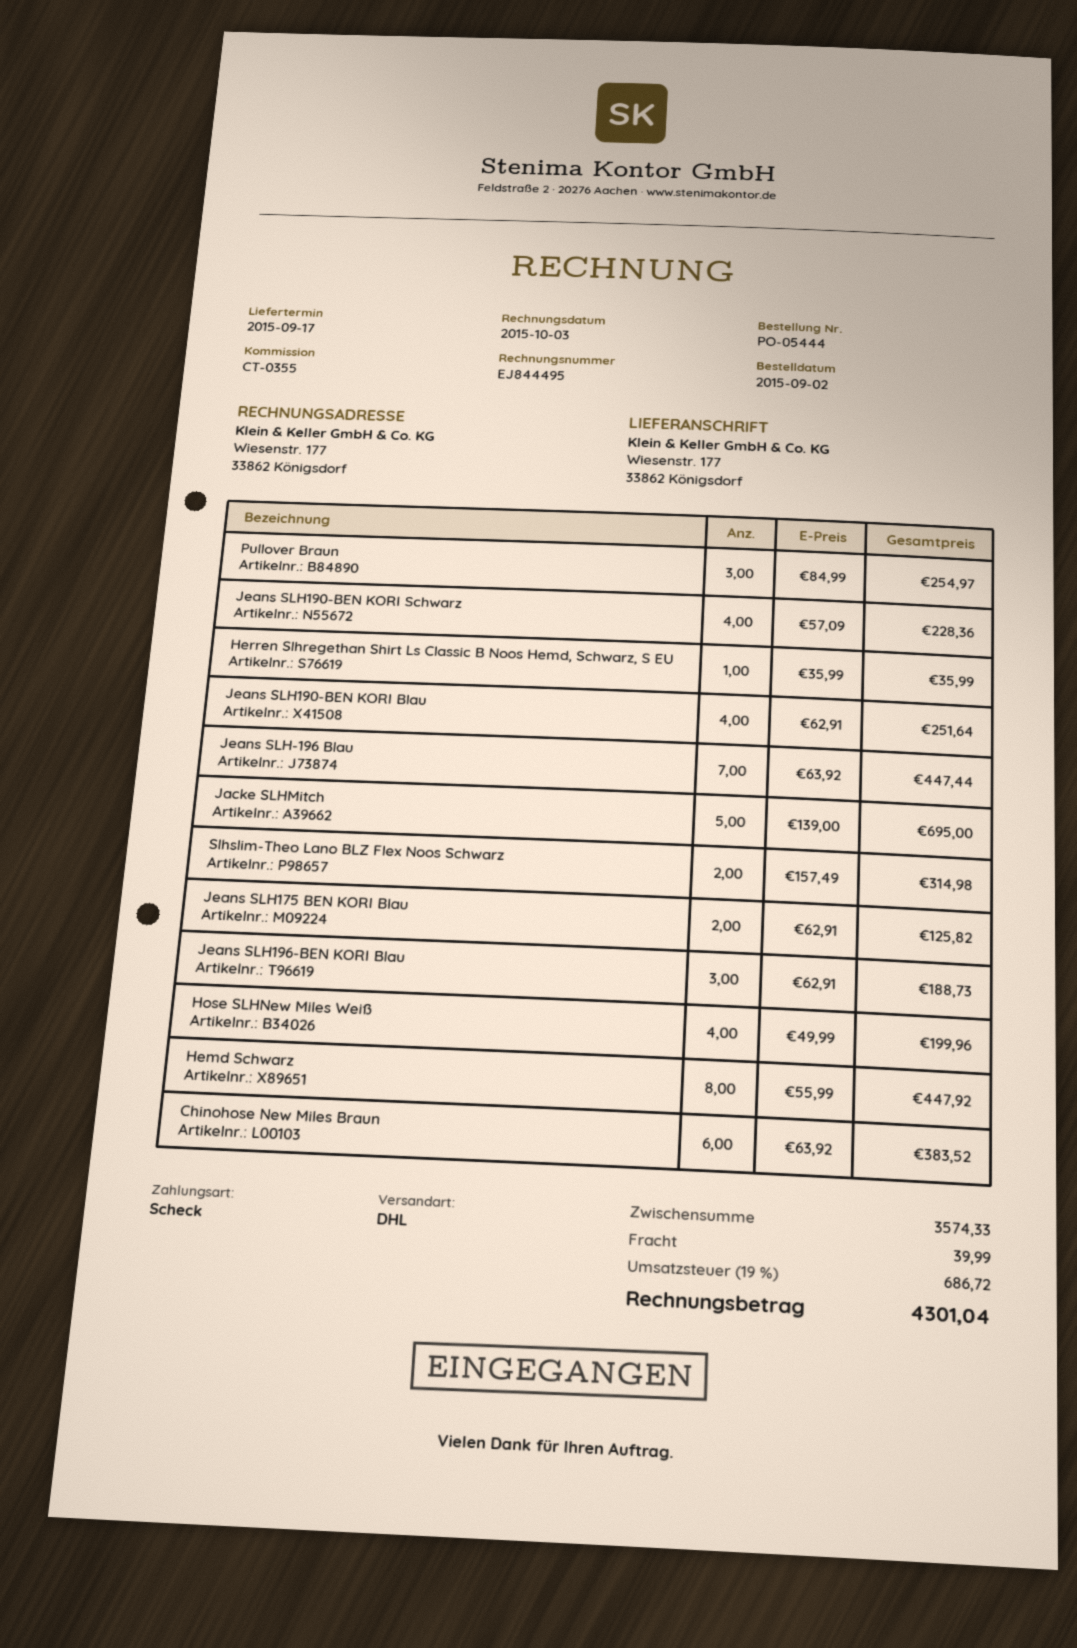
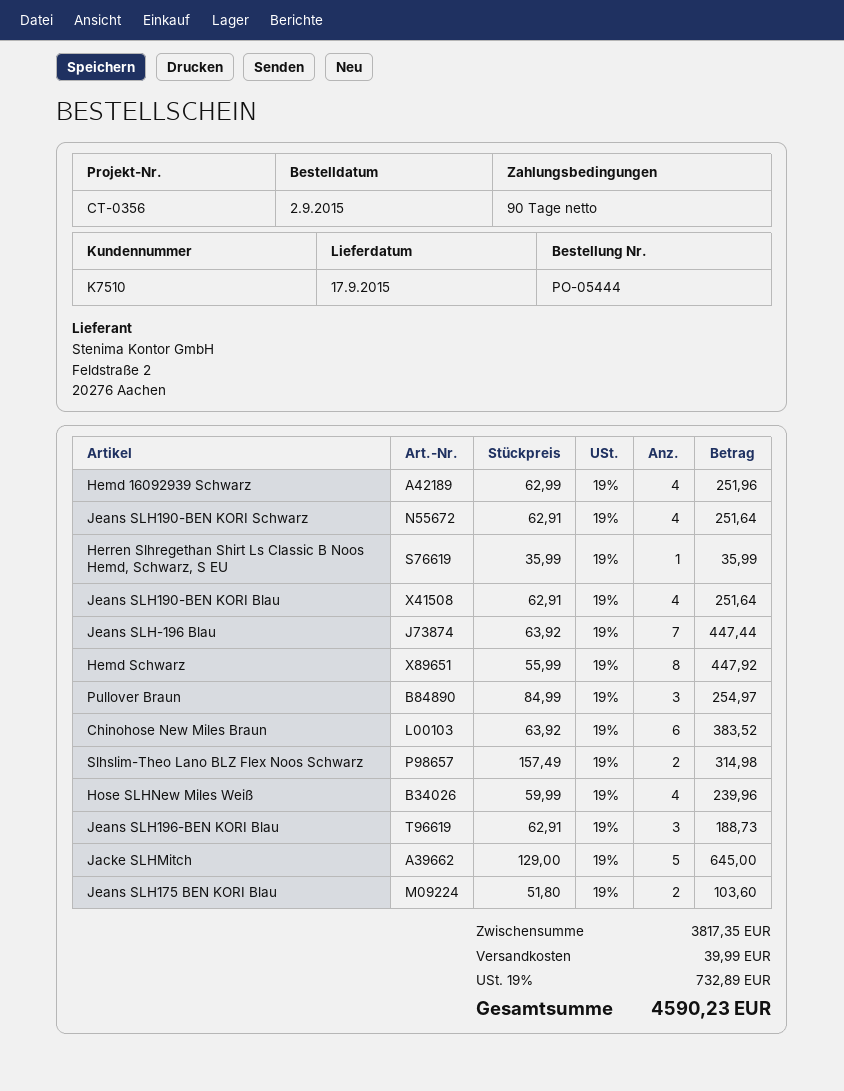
reference: CT-0355 -> CT-0356
Jeans SLH190-BEN KORI Schwarz: 4 x 57.09 = 228.36 -> 4 x 62.91 = 251.64
Jacke SLHMitch: 5 x 139.00 = 695.00 -> 5 x 129.00 = 645.00
Jeans SLH175 BEN KORI Blau: 2 x 62.91 = 125.82 -> 2 x 51.80 = 103.60
Hose SLHNew Miles Weiß: 4 x 49.99 = 199.96 -> 4 x 59.99 = 239.96
Hemd 16092939 Schwarz: none -> 4 x 62.99 = 251.96
subtotal: 3574.33 -> 3817.35
tax: 19% = 686.72 -> 19% = 732.89
total: 4301.04 -> 4590.23

